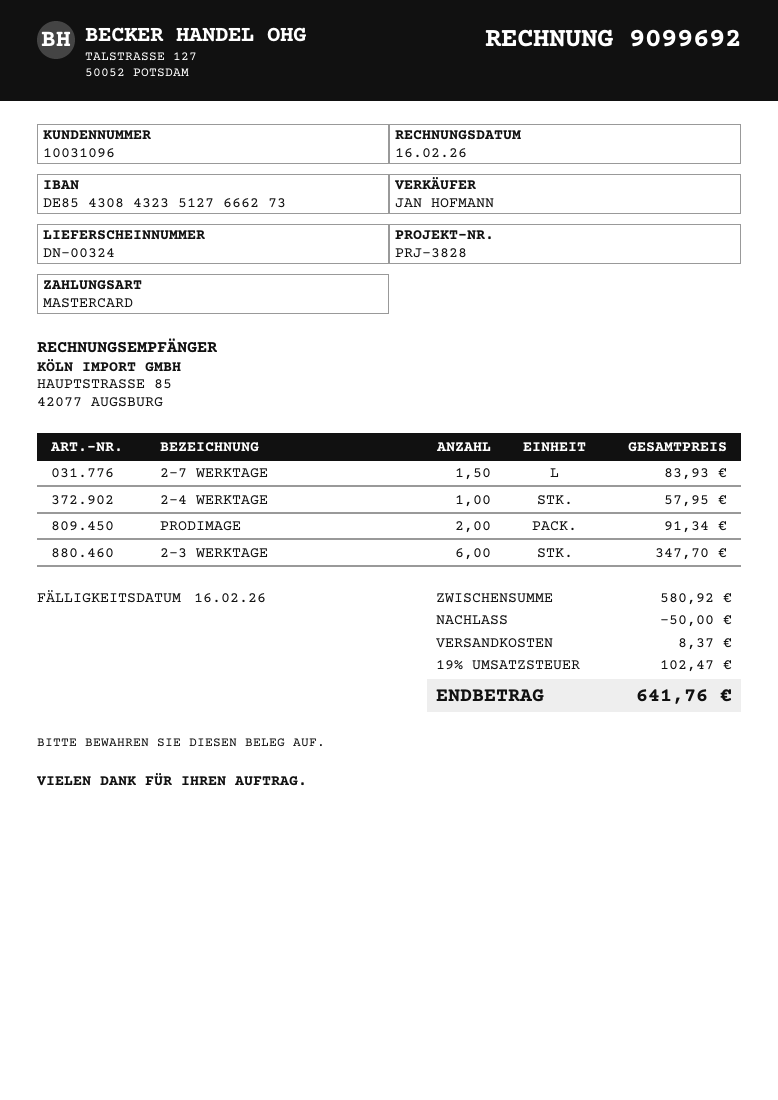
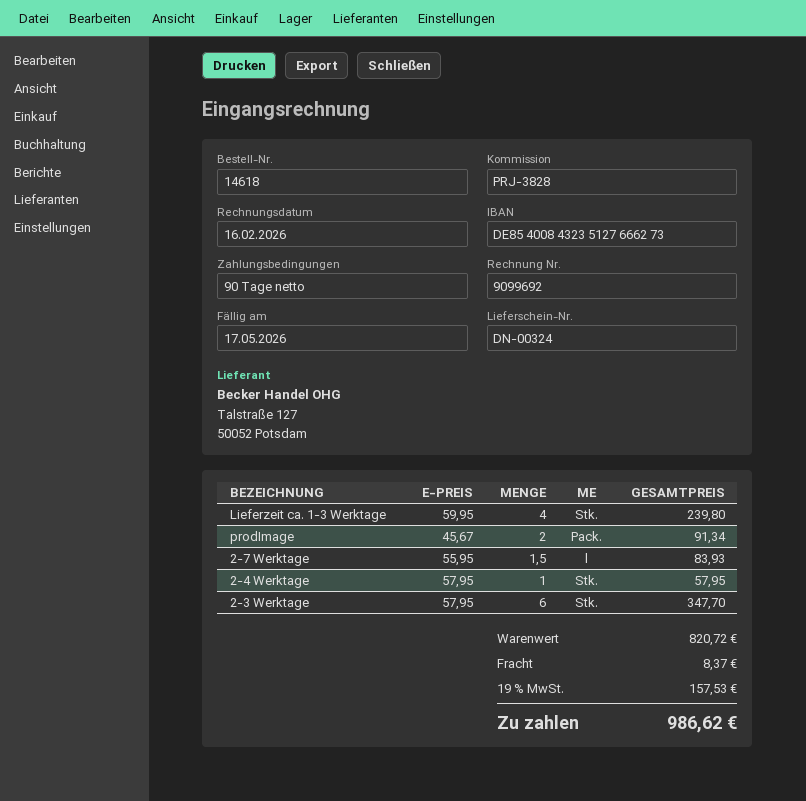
due date: 2026-02-16 -> 2026-05-17
bank account: DE85430843235127666273 -> DE85400843235127666273
Lieferzeit ca. 1-3 Werktage: none -> 4 for 239.80
subtotal: 580.92 -> 820.72
discount: 50.00 -> none
tax: 19% = 102.47 -> 19% = 157.53
total: 641.76 -> 986.62

